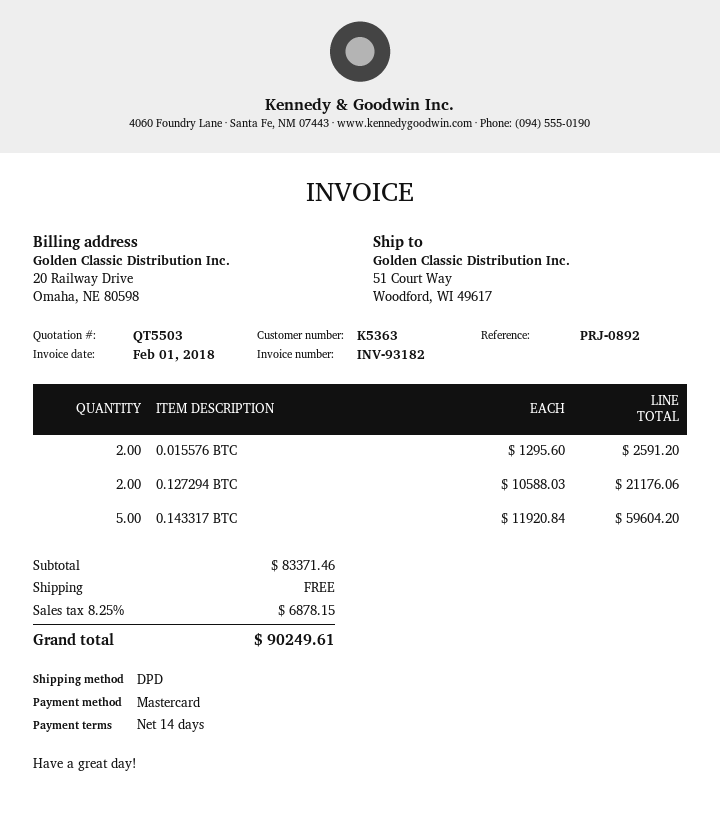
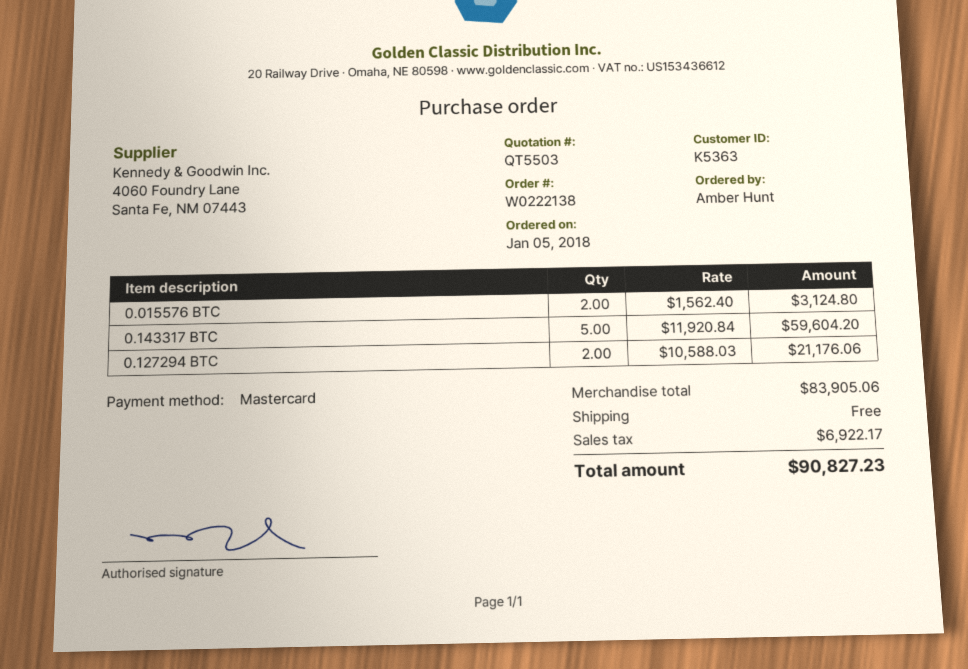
0.015576 BTC: 2 x 1295.60 = 2591.20 -> 2 x 1562.40 = 3124.80
subtotal: 83371.46 -> 83905.06
tax: 6878.15 -> 6922.17
total: 90249.61 -> 90827.23

